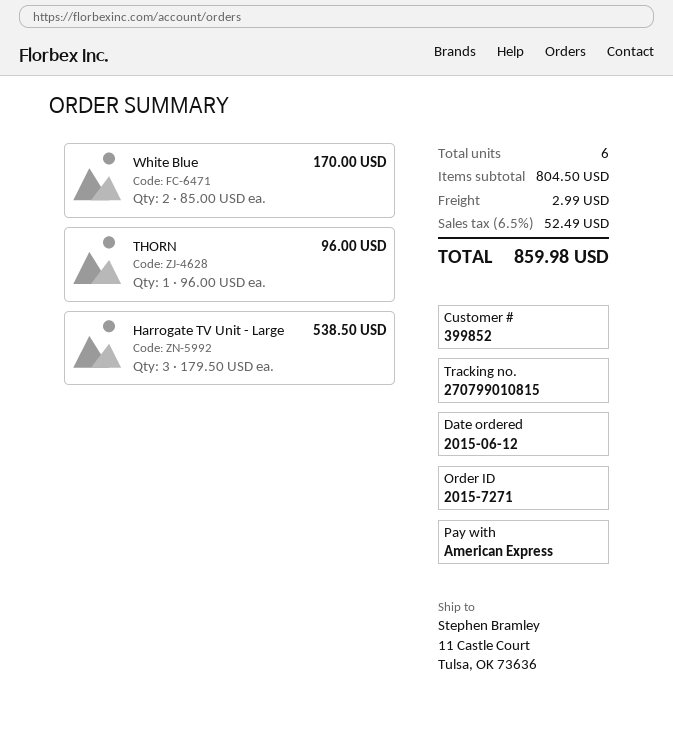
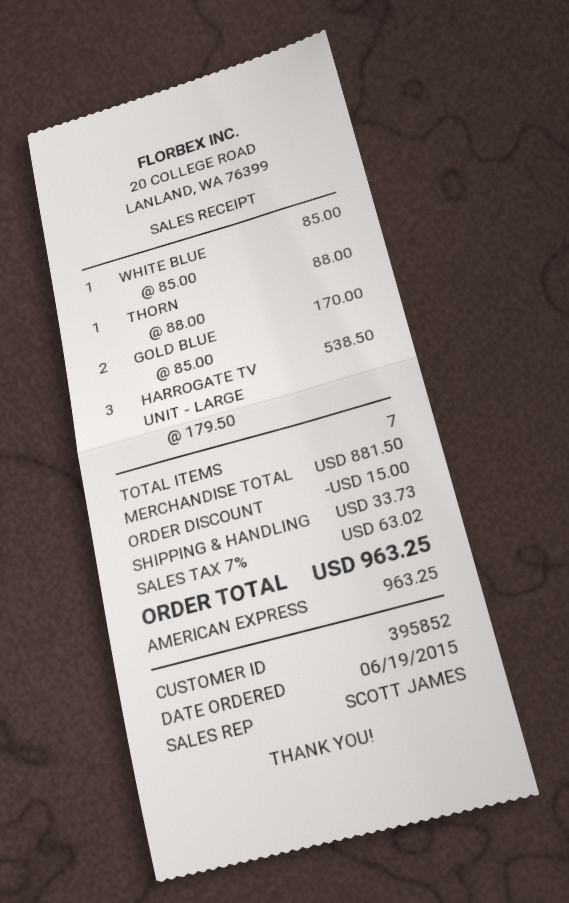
order date: 2015-06-12 -> 2015-06-19
customer number: 399852 -> 395852
White Blue: 2 x 85.00 = 170.00 -> 1 x 85.00 = 85.00
THORN: 1 x 96.00 = 96.00 -> 1 x 88.00 = 88.00
GOLD BLUE: none -> 2 x 85.00 = 170.00
total quantity: 6 -> 7
subtotal: 804.50 -> 881.50
discount: none -> 15.00
shipping: 2.99 -> 33.73
tax: 6.5% = 52.49 -> 7% = 63.02
total: 859.98 -> 963.25

